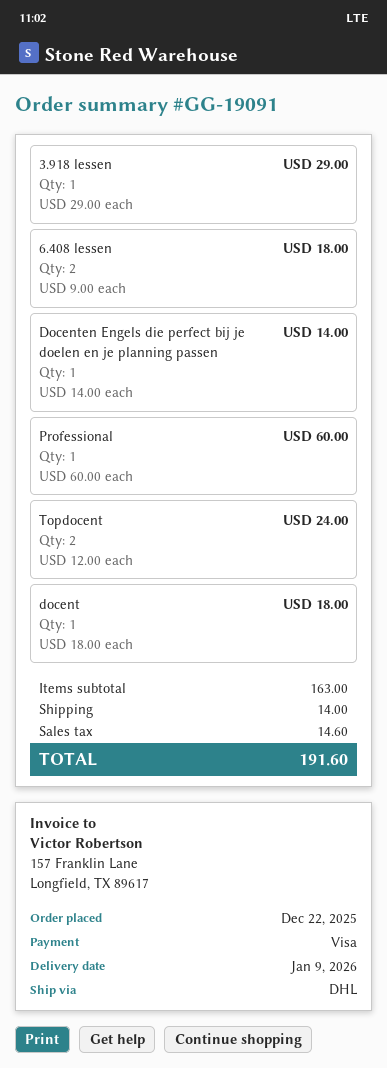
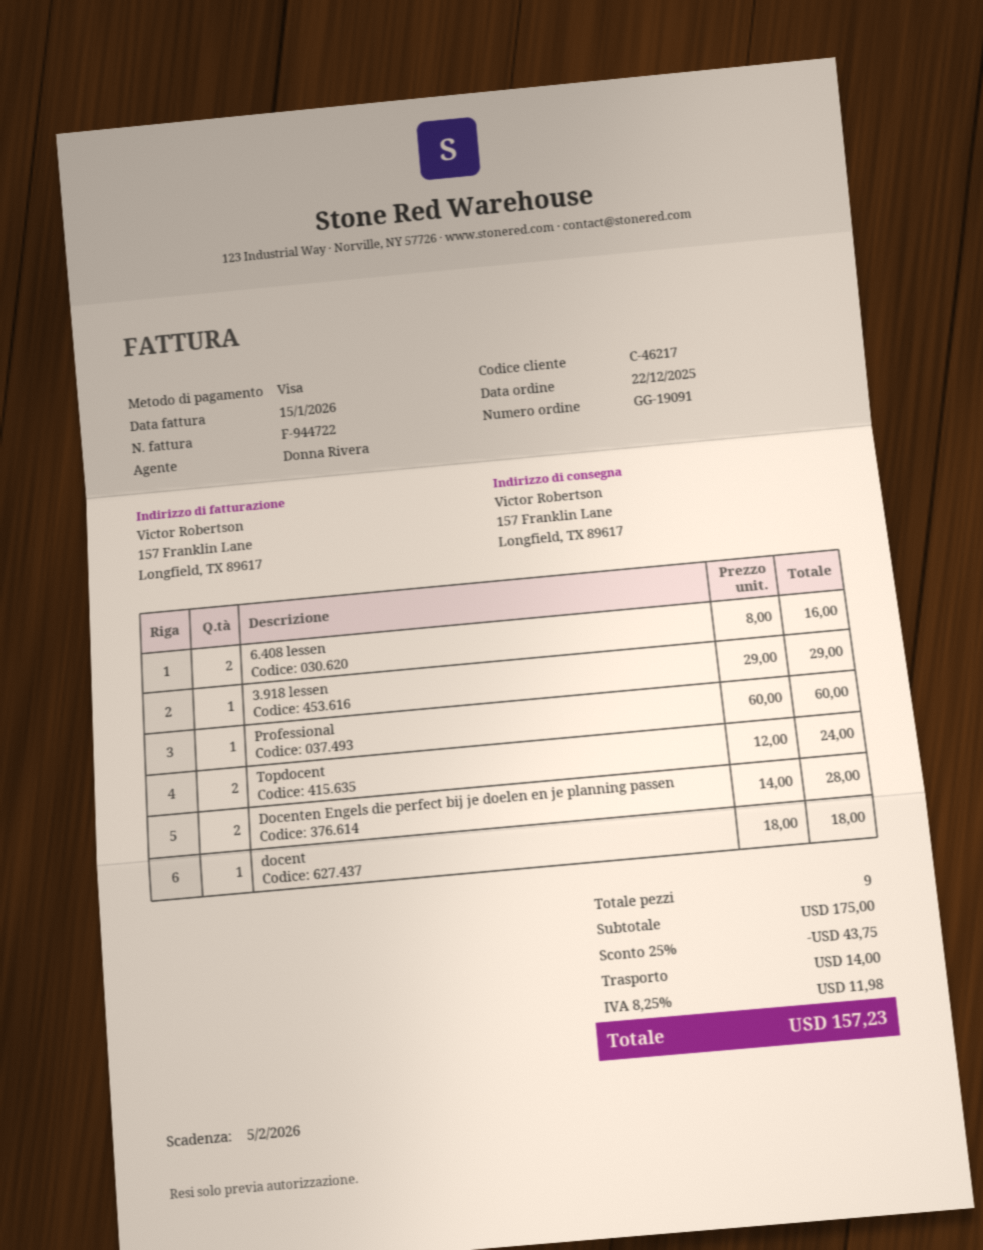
6.408 lessen: 2 x 9.00 = 18.00 -> 2 x 8.00 = 16.00
Docenten Engels die perfect bij je doelen en je planning passen: 1 x 14.00 = 14.00 -> 2 x 14.00 = 28.00
subtotal: 163.00 -> 175.00
discount: none -> 25% = 43.75
tax: 14.60 -> 11.98
total: 191.60 -> 157.23

